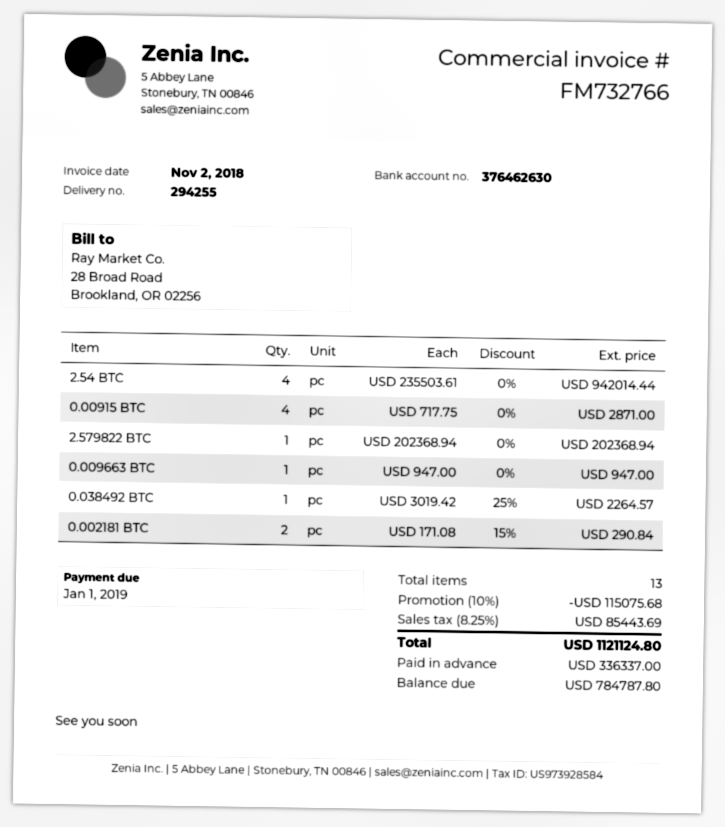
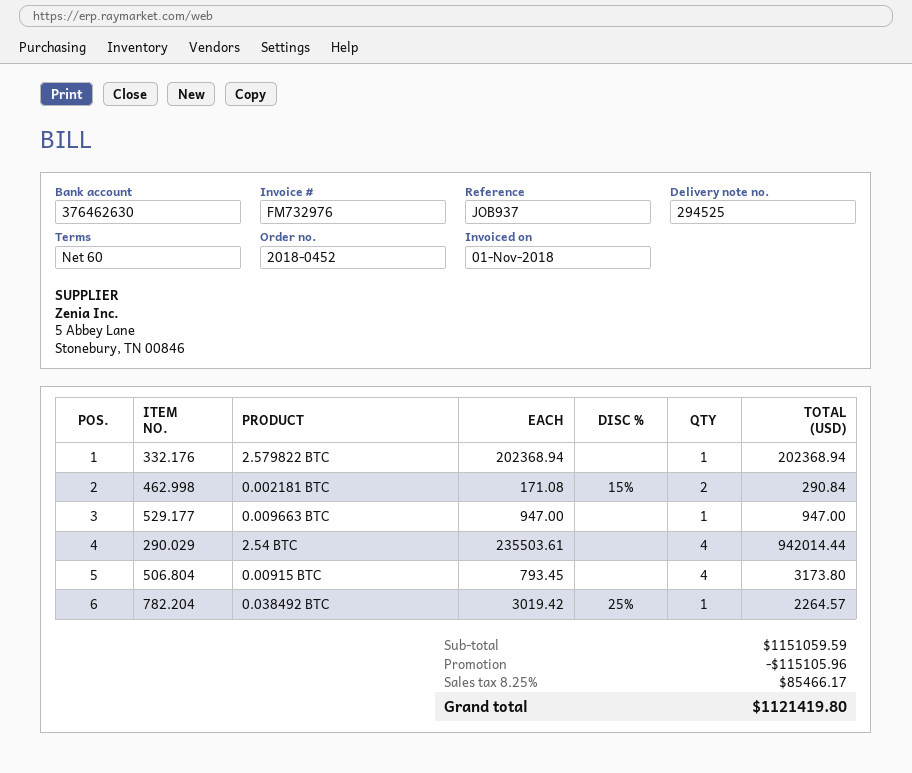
delivery note number: 294255 -> 294525
invoice number: FM732766 -> FM732976
invoice date: 2018-11-02 -> 2018-11-01
0.00915 BTC: 4 x 717.75 = 2871.00 -> 4 x 793.45 = 3173.80
discount: 115075.68 -> 115105.96
tax: 8.25% = 85443.69 -> 8.25% = 85466.17
total: 1121124.80 -> 1121419.80

